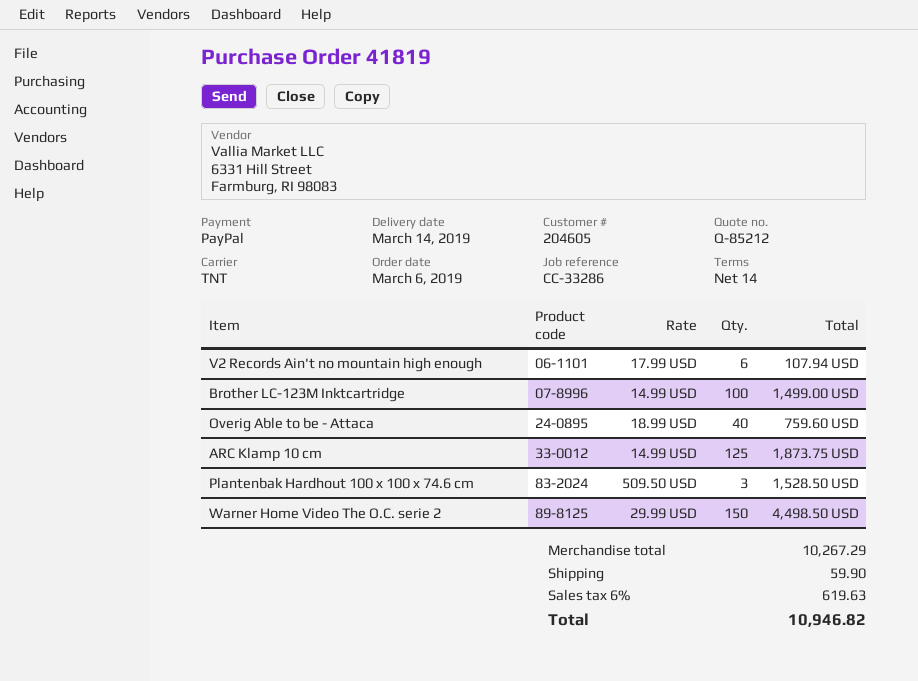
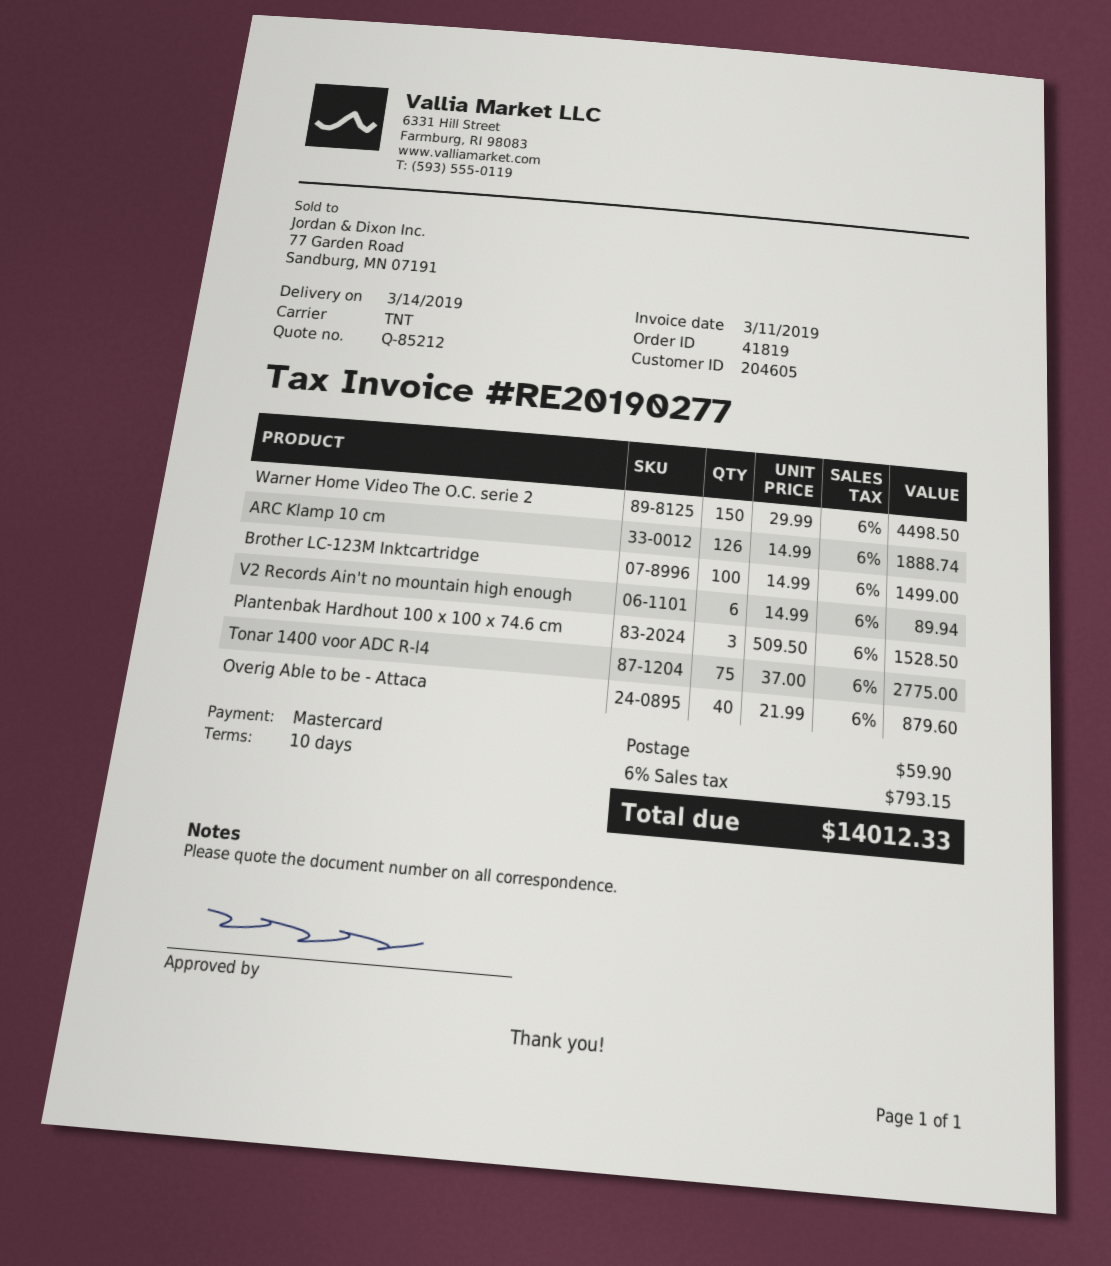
payment terms: 14 days -> 10 days
payment method: PayPal -> Mastercard
V2 Records Ain't no mountain high enough: 6 x 17.99 = 107.94 -> 6 x 14.99 = 89.94
Overig Able to be - Attaca: 40 x 18.99 = 759.60 -> 40 x 21.99 = 879.60
ARC Klamp 10 cm: 125 x 14.99 = 1873.75 -> 126 x 14.99 = 1888.74
Tonar 1400 voor ADC R-l4: none -> 75 x 37.00 = 2775.00
tax: 6% = 619.63 -> 6% = 793.15
total: 10946.82 -> 14012.33

